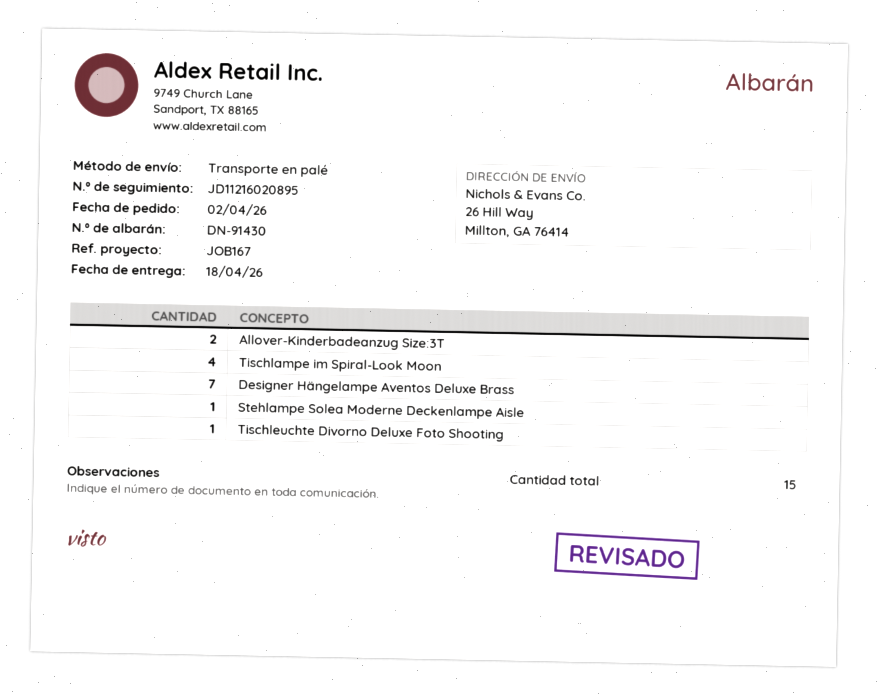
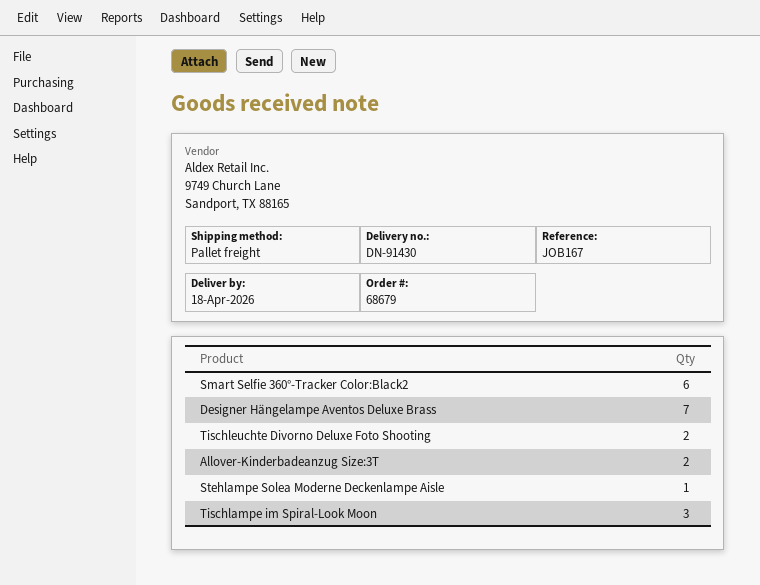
Tischlampe im Spiral-Look Moon: 4 -> 3
Tischleuchte Divorno Deluxe Foto Shooting: 1 -> 2
Smart Selfie 360°-Tracker Color:Black2: none -> 6

